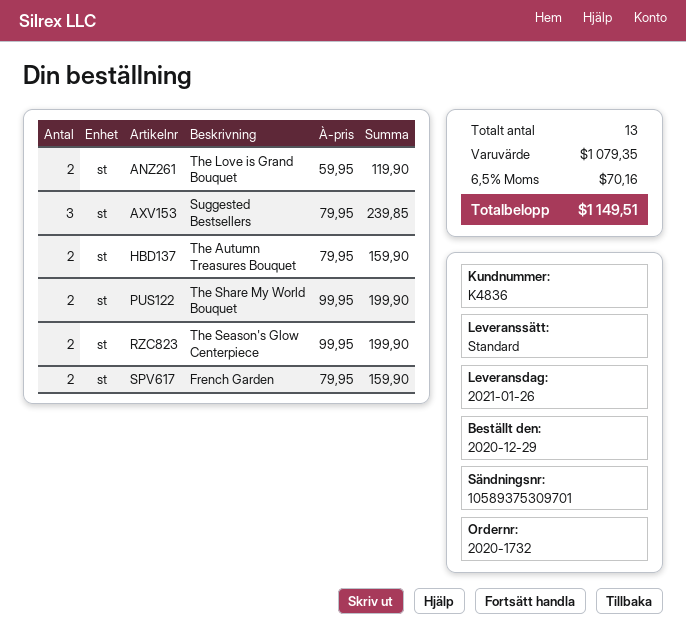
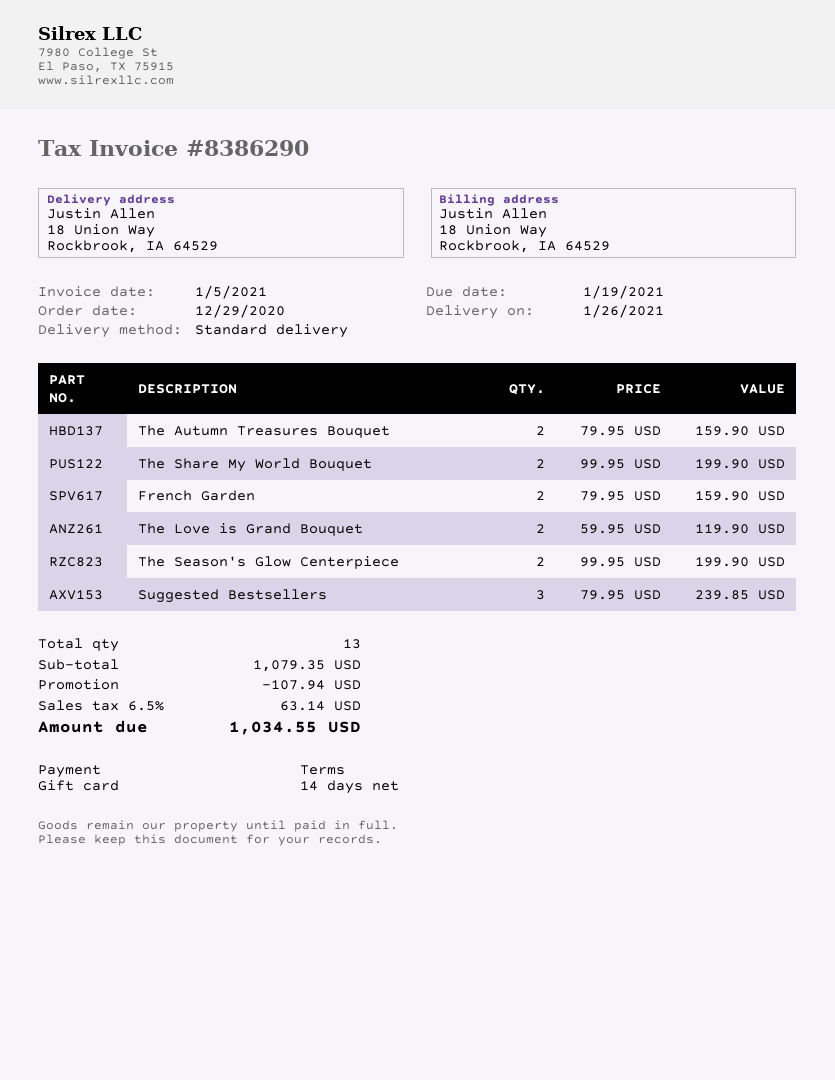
discount: none -> 107.94
tax: 6.5% = 70.16 -> 6.5% = 63.14
total: 1149.51 -> 1034.55

